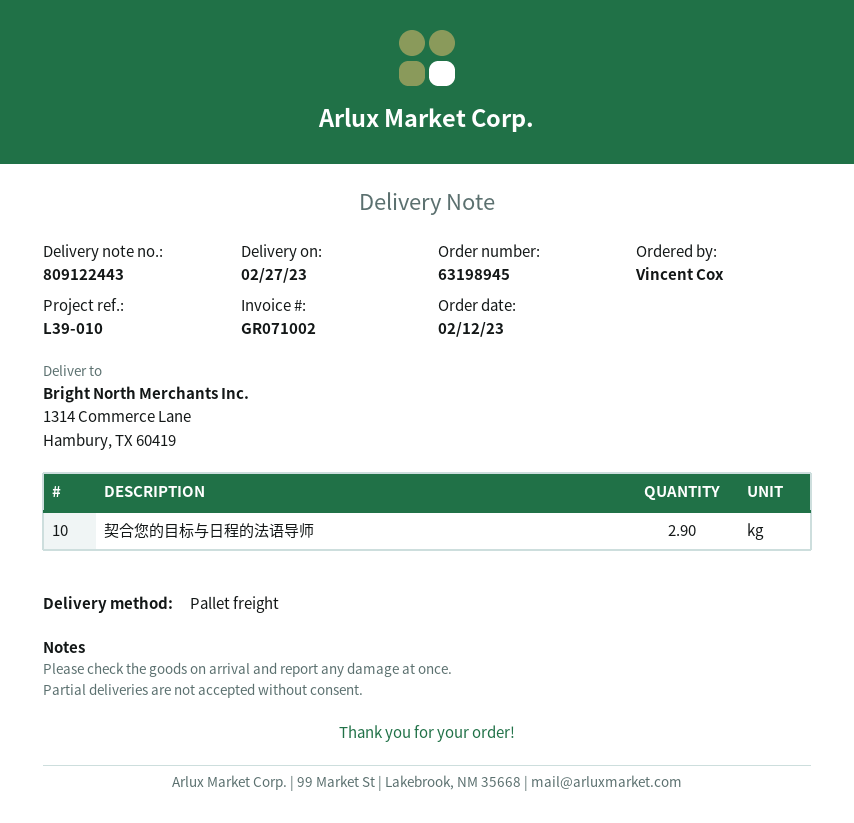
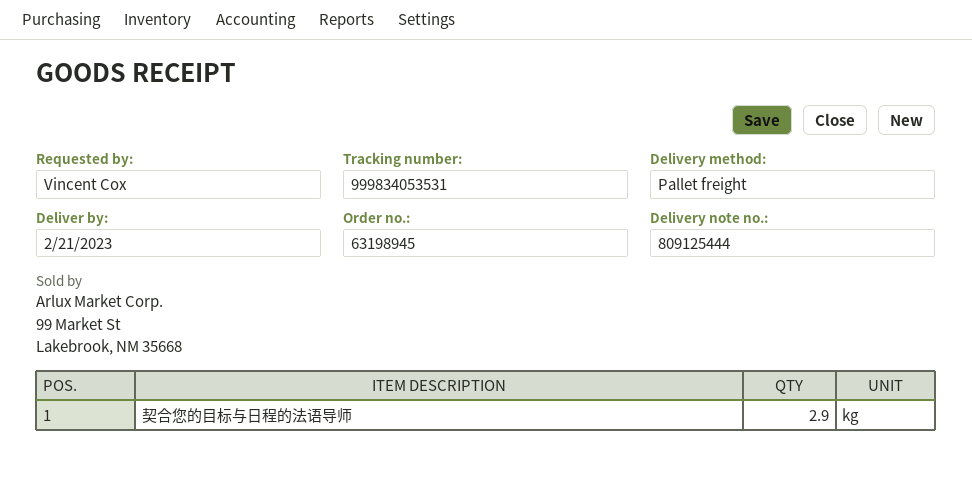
delivery note number: 809122443 -> 809125444
delivery date: 2023-02-27 -> 2023-02-21

